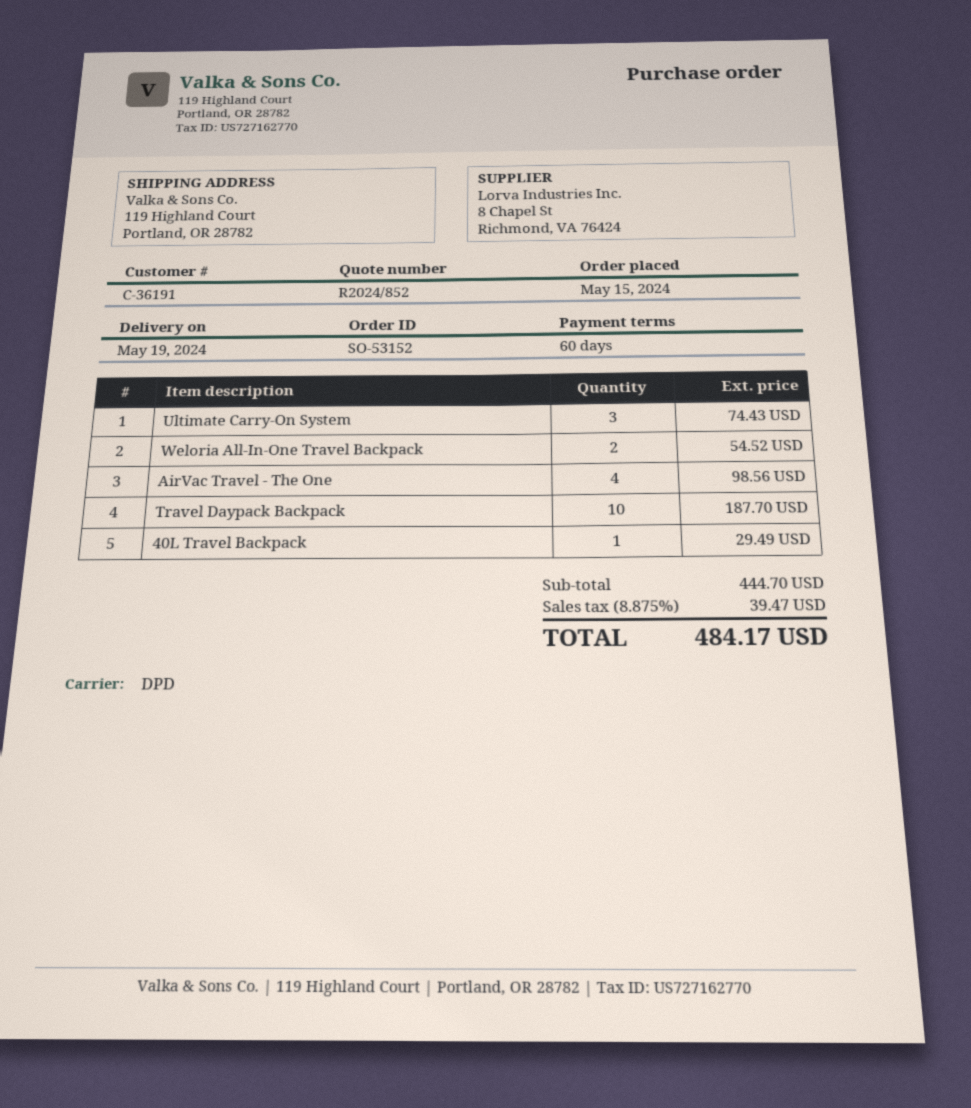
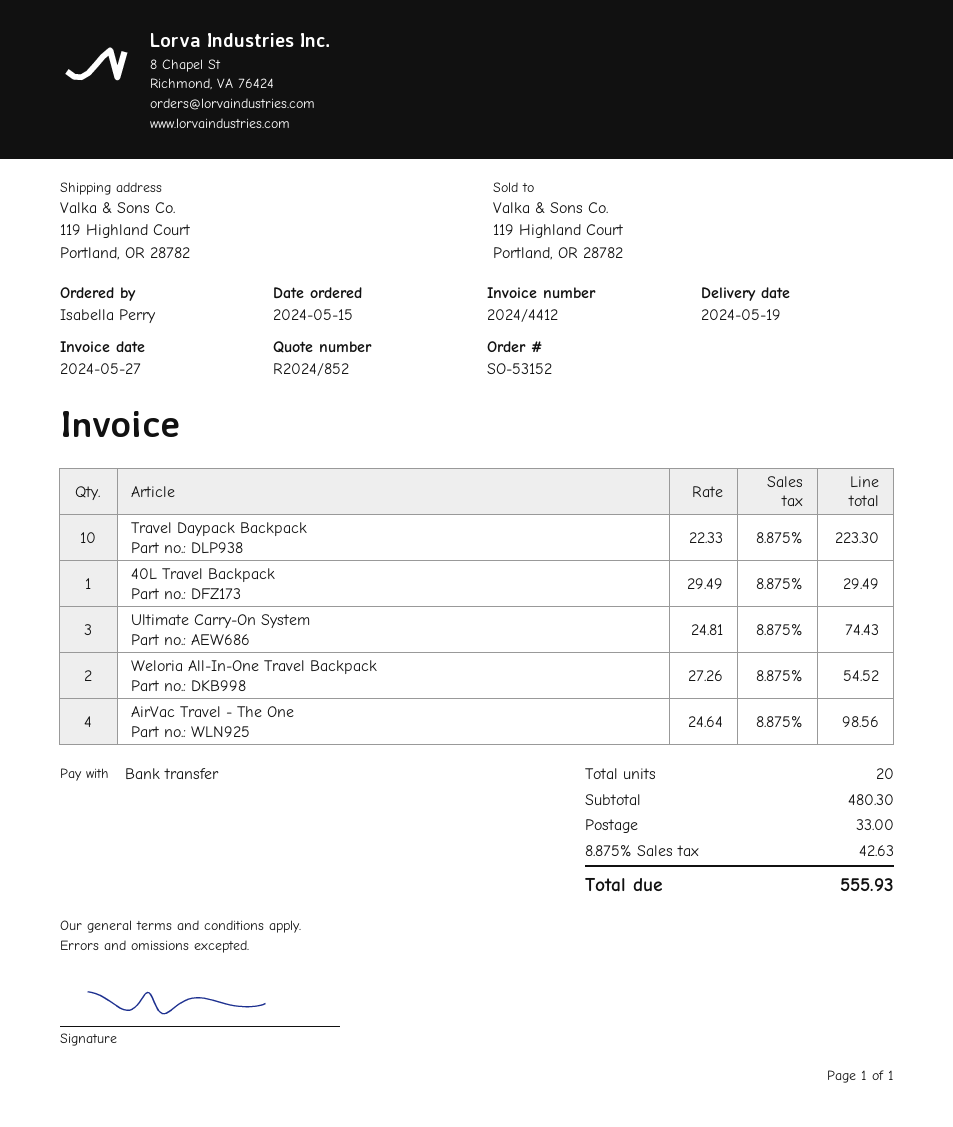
Travel Daypack Backpack: 10 for 187.70 -> 10 for 223.30
subtotal: 444.70 -> 480.30
shipping: none -> 33.00
tax: 8.875% = 39.47 -> 8.875% = 42.63
total: 484.17 -> 555.93

